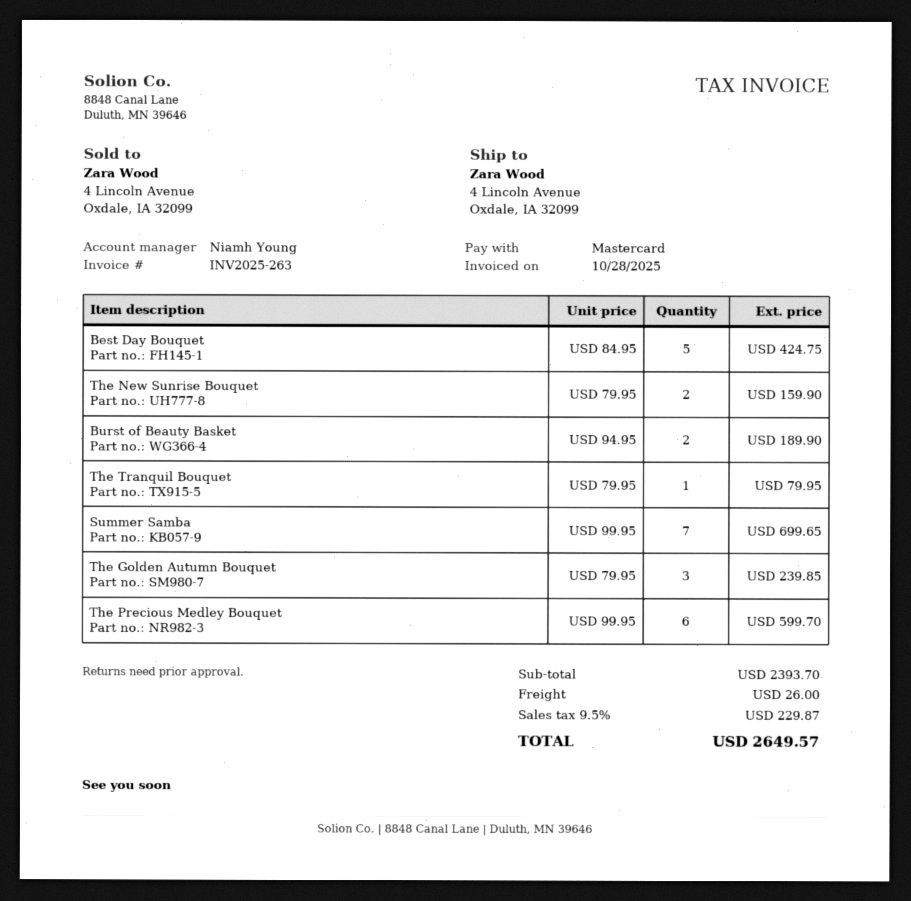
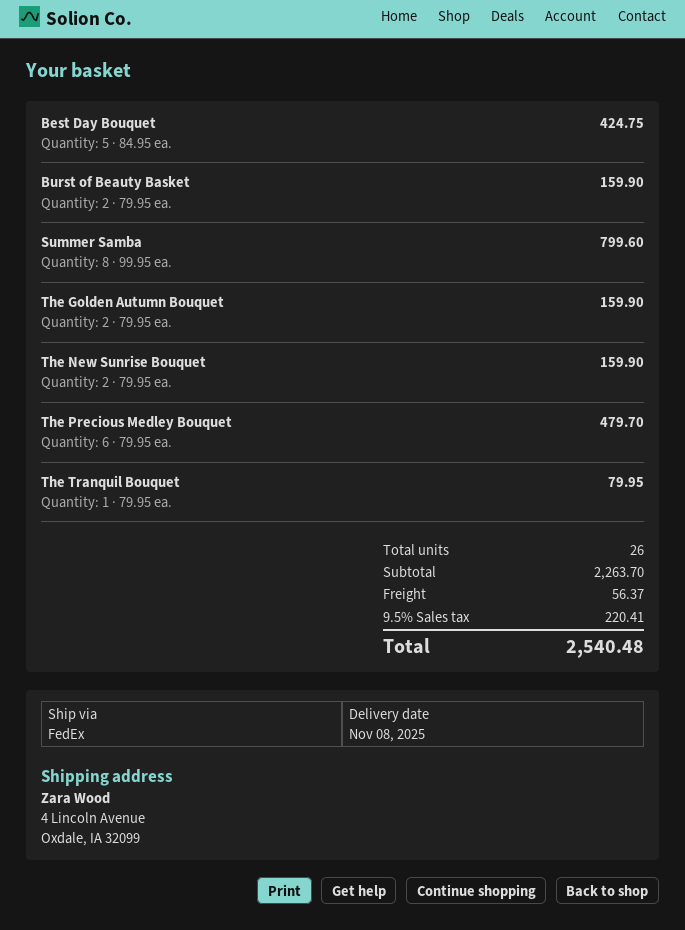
Burst of Beauty Basket: 2 x 94.95 = 189.90 -> 2 x 79.95 = 159.90
Summer Samba: 7 x 99.95 = 699.65 -> 8 x 99.95 = 799.60
The Golden Autumn Bouquet: 3 x 79.95 = 239.85 -> 2 x 79.95 = 159.90
The Precious Medley Bouquet: 6 x 99.95 = 599.70 -> 6 x 79.95 = 479.70
subtotal: 2393.70 -> 2263.70
shipping: 26.00 -> 56.37
tax: 9.5% = 229.87 -> 9.5% = 220.41
total: 2649.57 -> 2540.48

